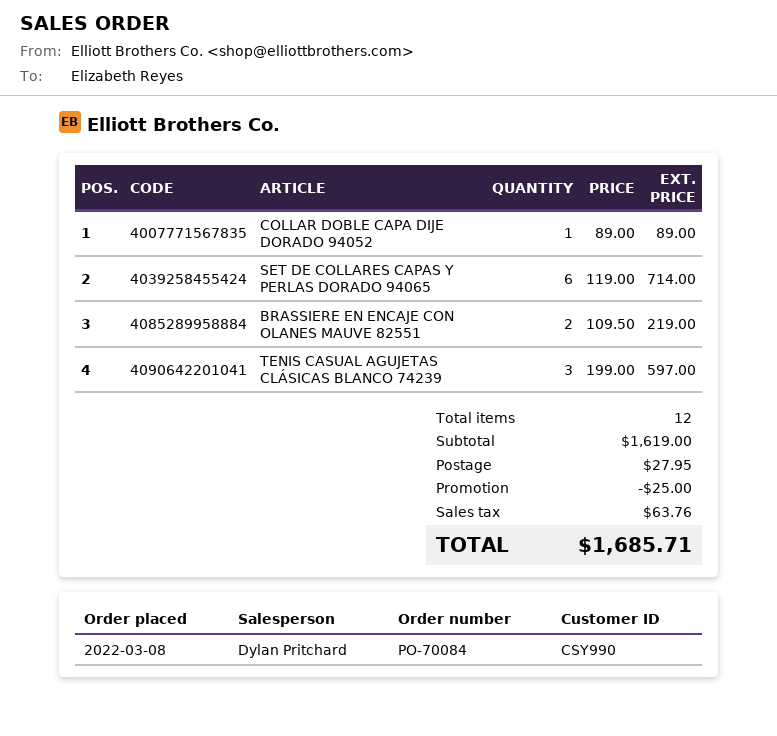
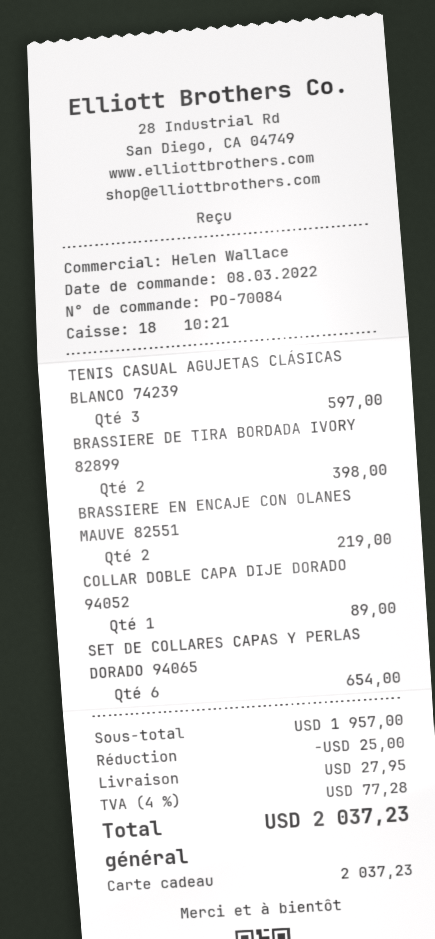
sales rep: Dylan Pritchard -> Helen Wallace
SET DE COLLARES CAPAS Y PERLAS DORADO 94065: 6 for 714.00 -> 6 for 654.00
BRASSIERE DE TIRA BORDADA IVORY 82899: none -> 2 for 398.00
subtotal: 1619.00 -> 1957.00
tax: 63.76 -> 77.28
total: 1685.71 -> 2037.23

